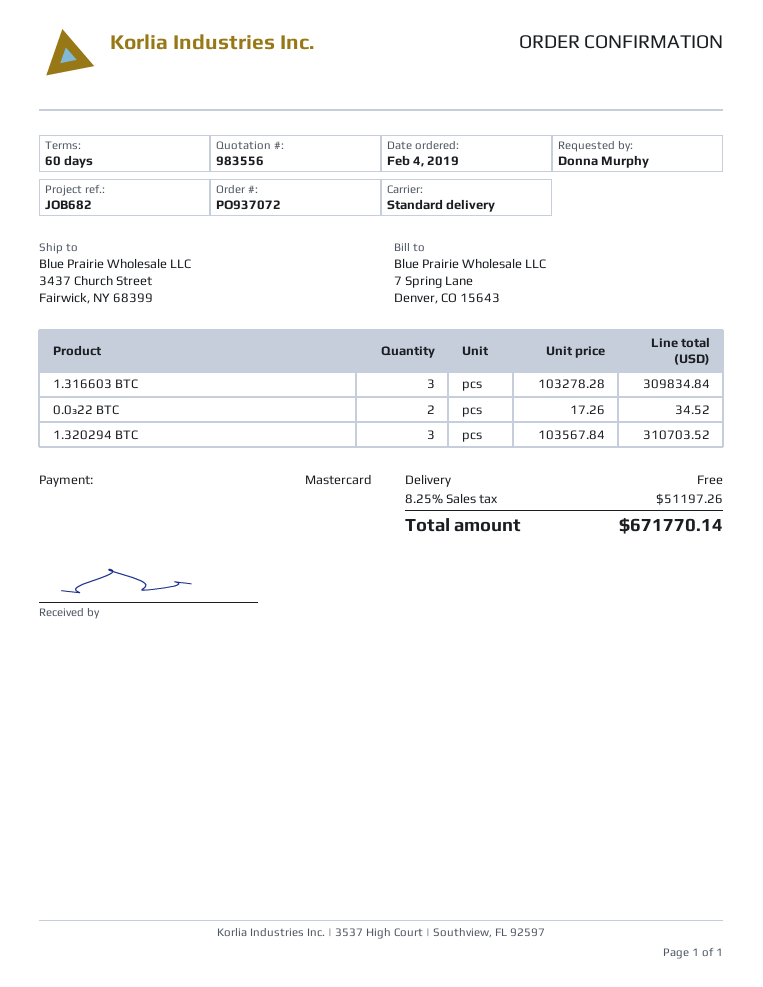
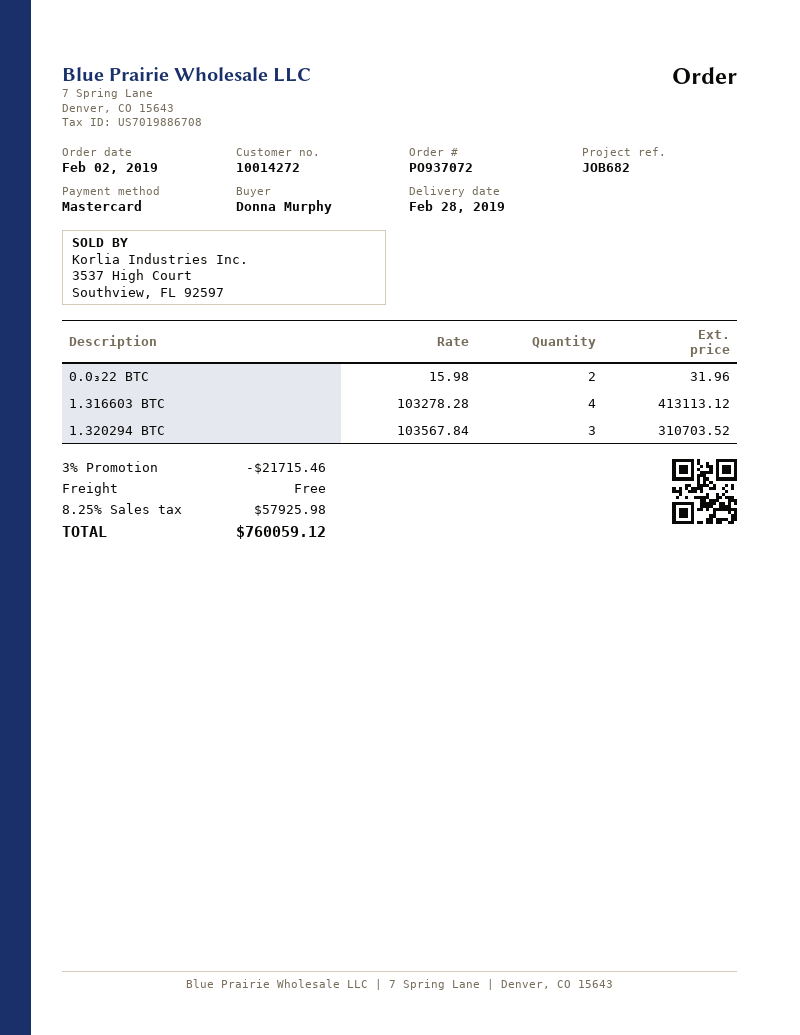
order date: 2019-02-04 -> 2019-02-02
1.316603 BTC: 3 x 103278.28 = 309834.84 -> 4 x 103278.28 = 413113.12
0.0₃22 BTC: 2 x 17.26 = 34.52 -> 2 x 15.98 = 31.96
discount: none -> 3% = 21715.46
tax: 8.25% = 51197.26 -> 8.25% = 57925.98
total: 671770.14 -> 760059.12

